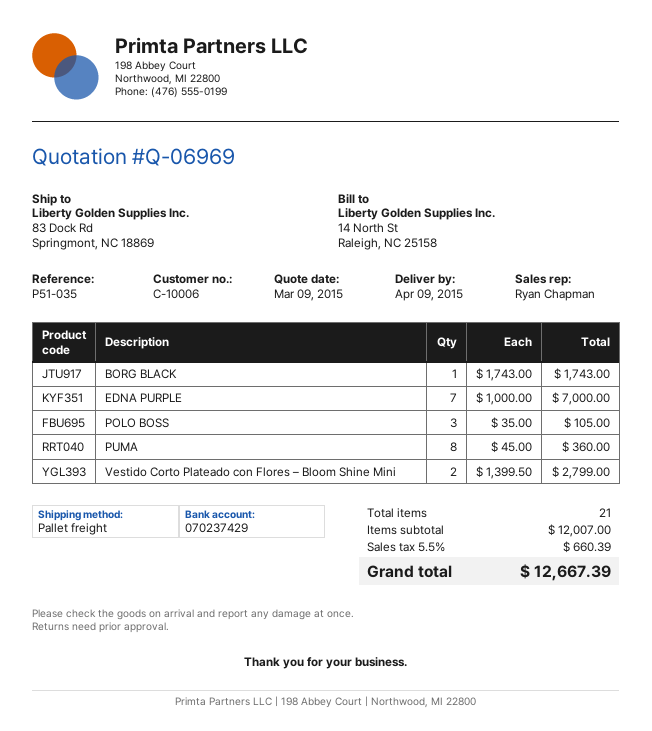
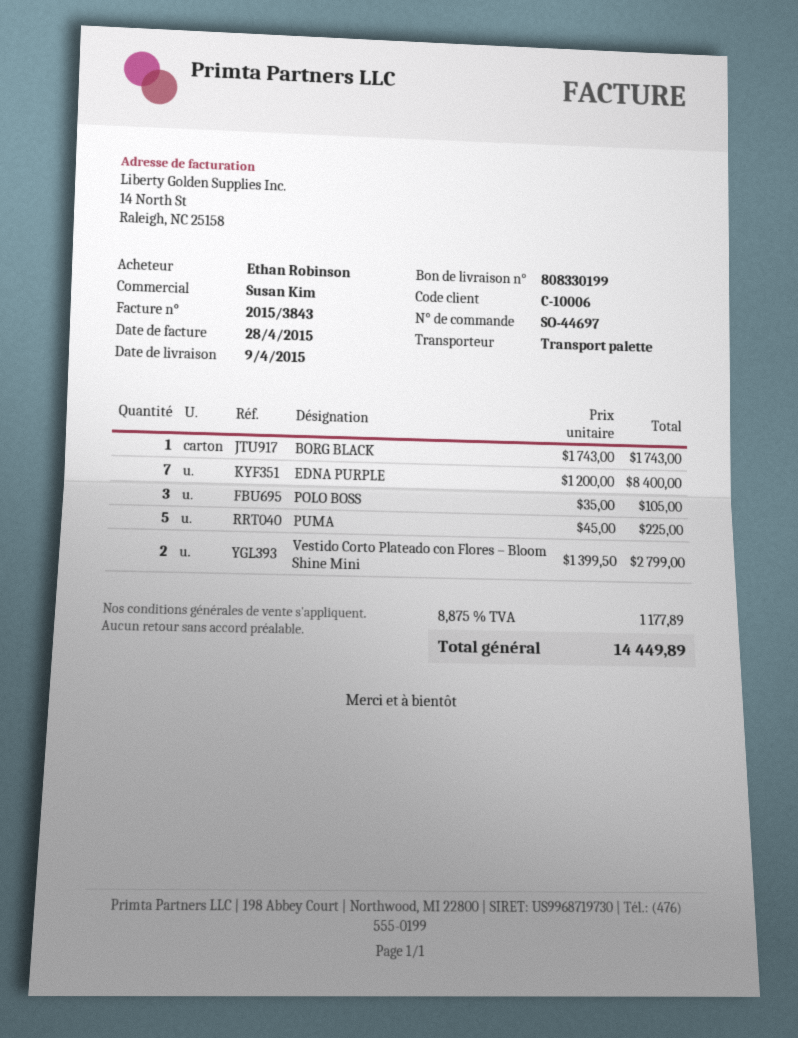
sales rep: Ryan Chapman -> Susan Kim
EDNA PURPLE: 7 x 1000.00 = 7000.00 -> 7 x 1200.00 = 8400.00
PUMA: 8 x 45.00 = 360.00 -> 5 x 45.00 = 225.00
tax: 5.5% = 660.39 -> 8.875% = 1177.89
total: 12667.39 -> 14449.89

